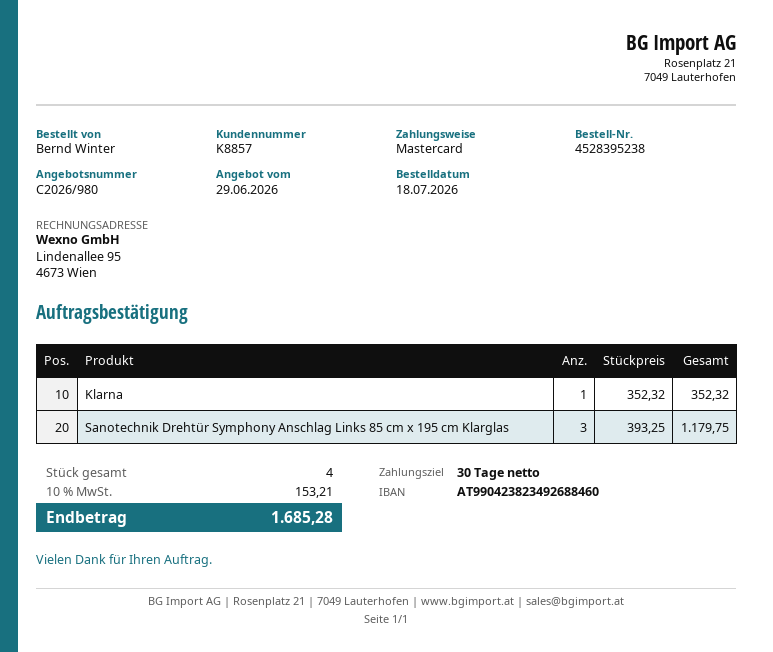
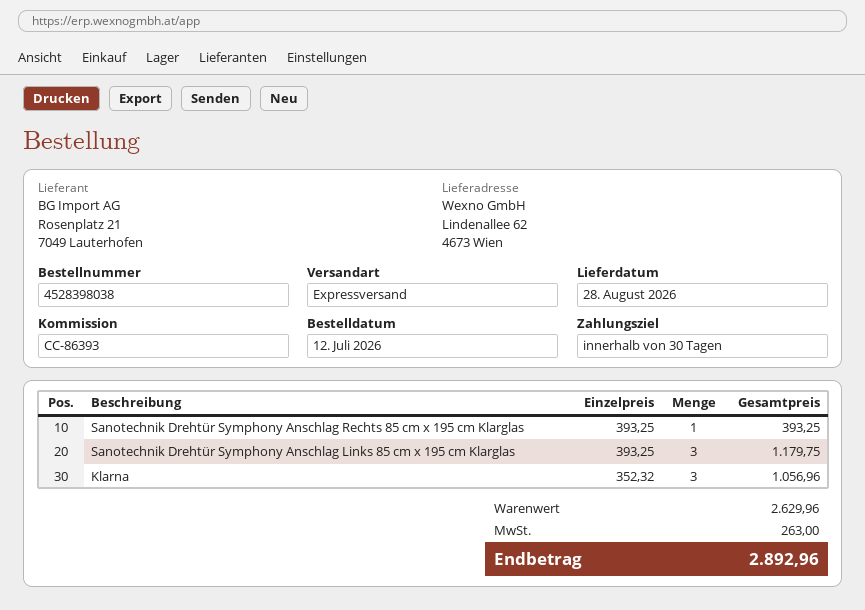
order number: 4528395238 -> 4528398038
order date: 2026-07-18 -> 2026-07-12
Klarna: 1 x 352.32 = 352.32 -> 3 x 352.32 = 1056.96
Sanotechnik Drehtür Symphony Anschlag Rechts 85 cm x 195 cm Klarglas: none -> 1 x 393.25 = 393.25
tax: 153.21 -> 263.00
total: 1685.28 -> 2892.96

